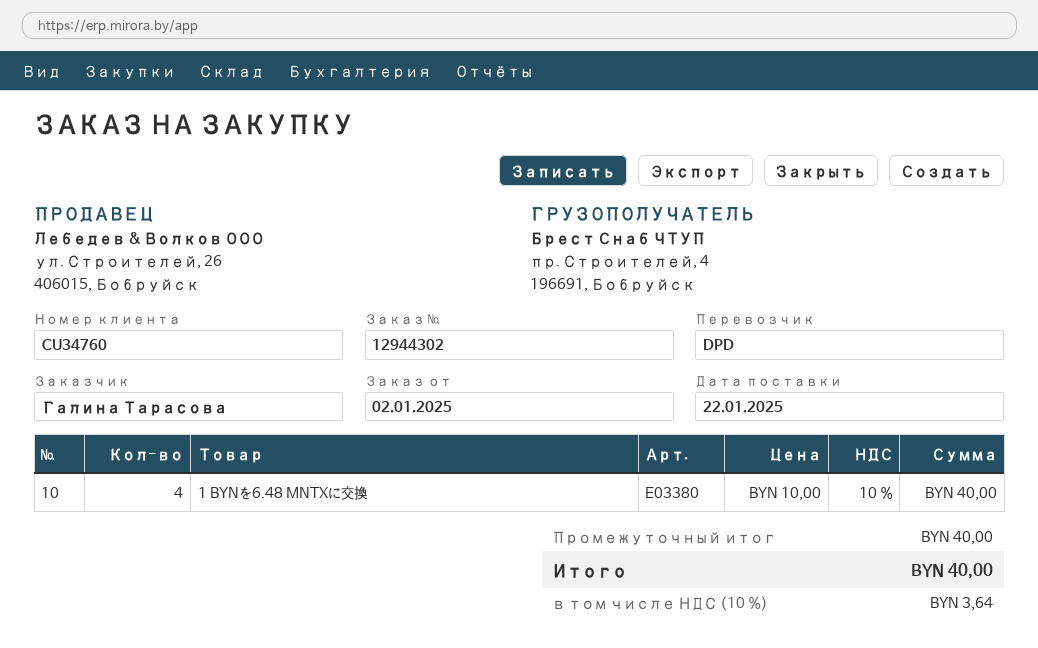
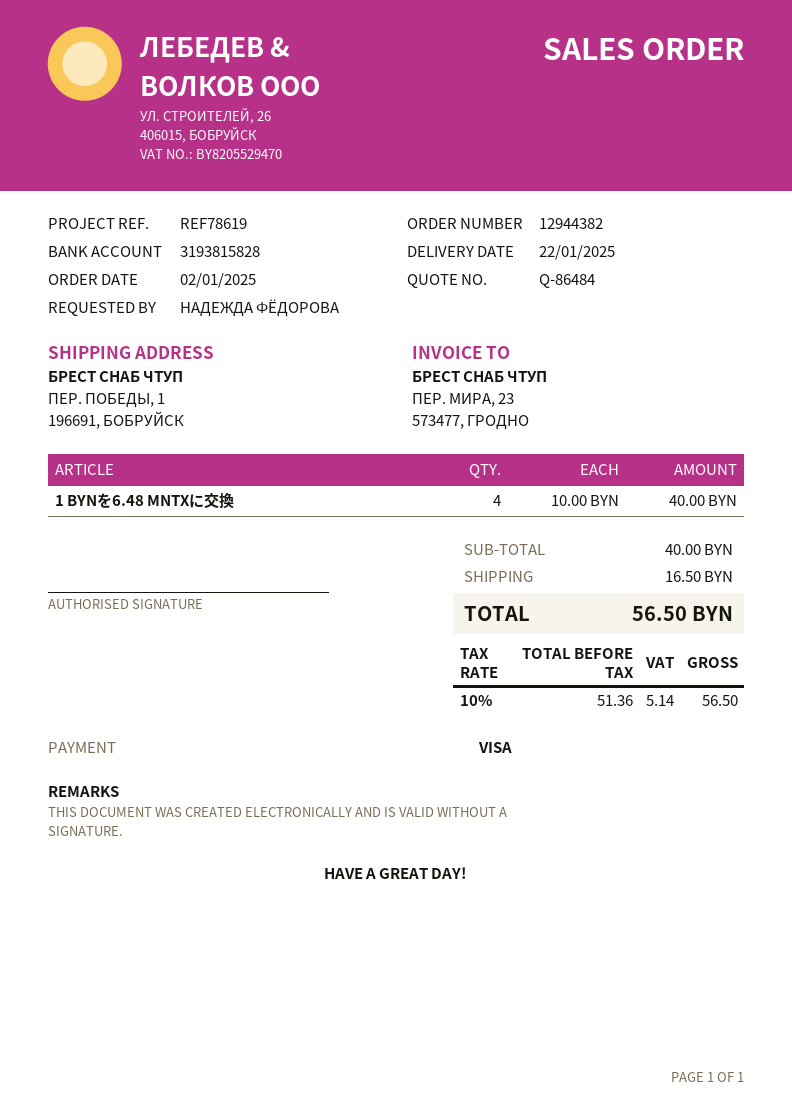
order number: 12944302 -> 12944382
ordered by: Галина Тарасова -> НАДЕЖДА ФЁДОРОВА
ship to: пр. Строителей, 4, 196691, Бобруйск -> ПЕР. ПОБЕДЫ, 1, 196691, БОБРУЙСК
shipping: none -> 16.50
tax: 10% = 3.64 -> 10% = 5.14
total: 40.00 -> 56.50

